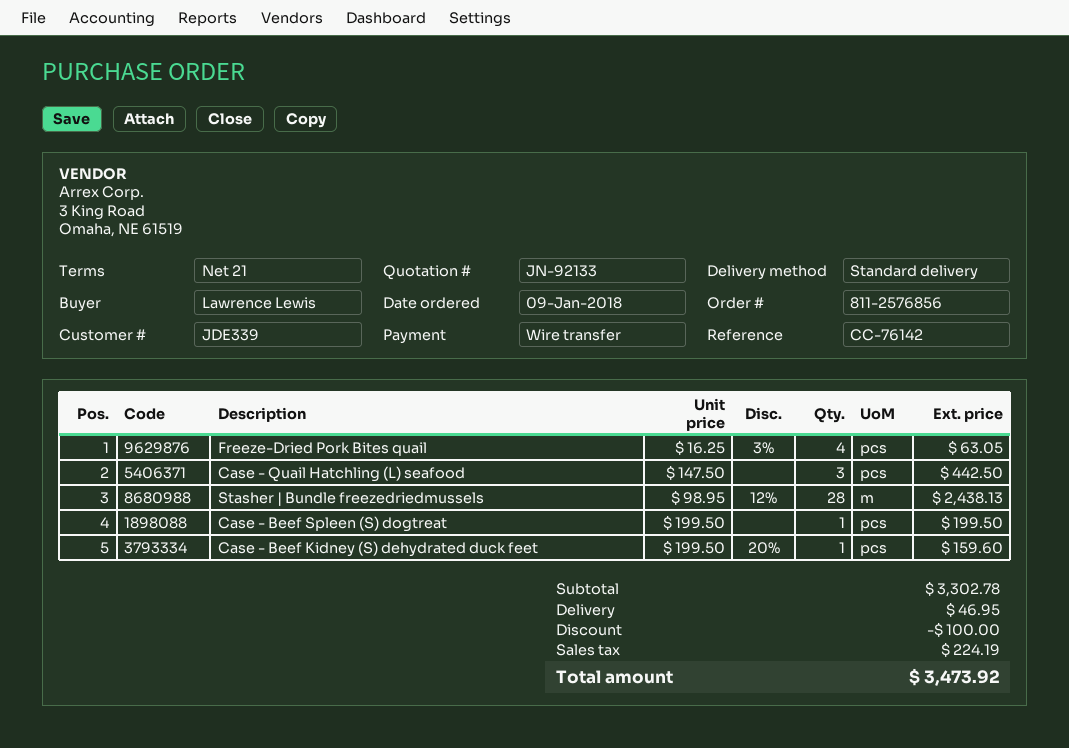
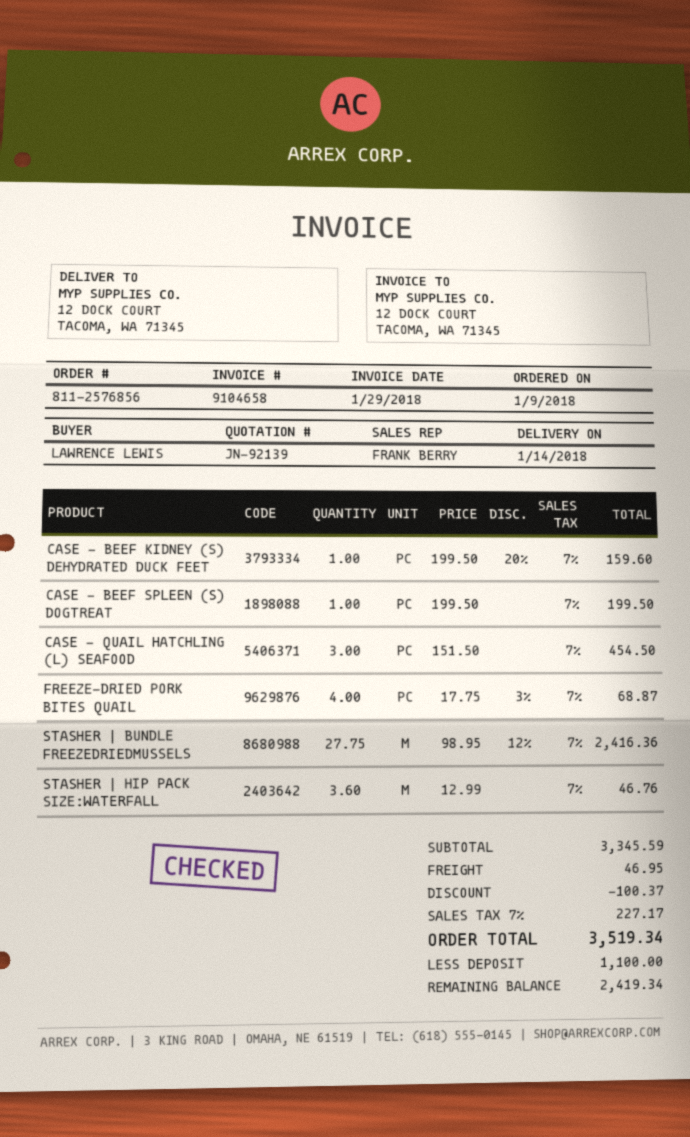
quote number: JN-92133 -> JN-92139
Freeze-Dried Pork Bites quail: 4 x 16.25 - 3% = 63.05 -> 4 x 17.75 - 3% = 68.87
Case - Quail Hatchling (L) seafood: 3 x 147.50 = 442.50 -> 3 x 151.50 = 454.50
Stasher | Bundle freezedriedmussels: 28 x 98.95 - 12% = 2438.13 -> 27.75 x 98.95 - 12% = 2416.36
STASHER | HIP PACK SIZE:WATERFALL: none -> 3.6 x 12.99 = 46.76
subtotal: 3302.78 -> 3345.59
discount: 100.00 -> 100.37
tax: 224.19 -> 227.17
total: 3473.92 -> 3519.34

